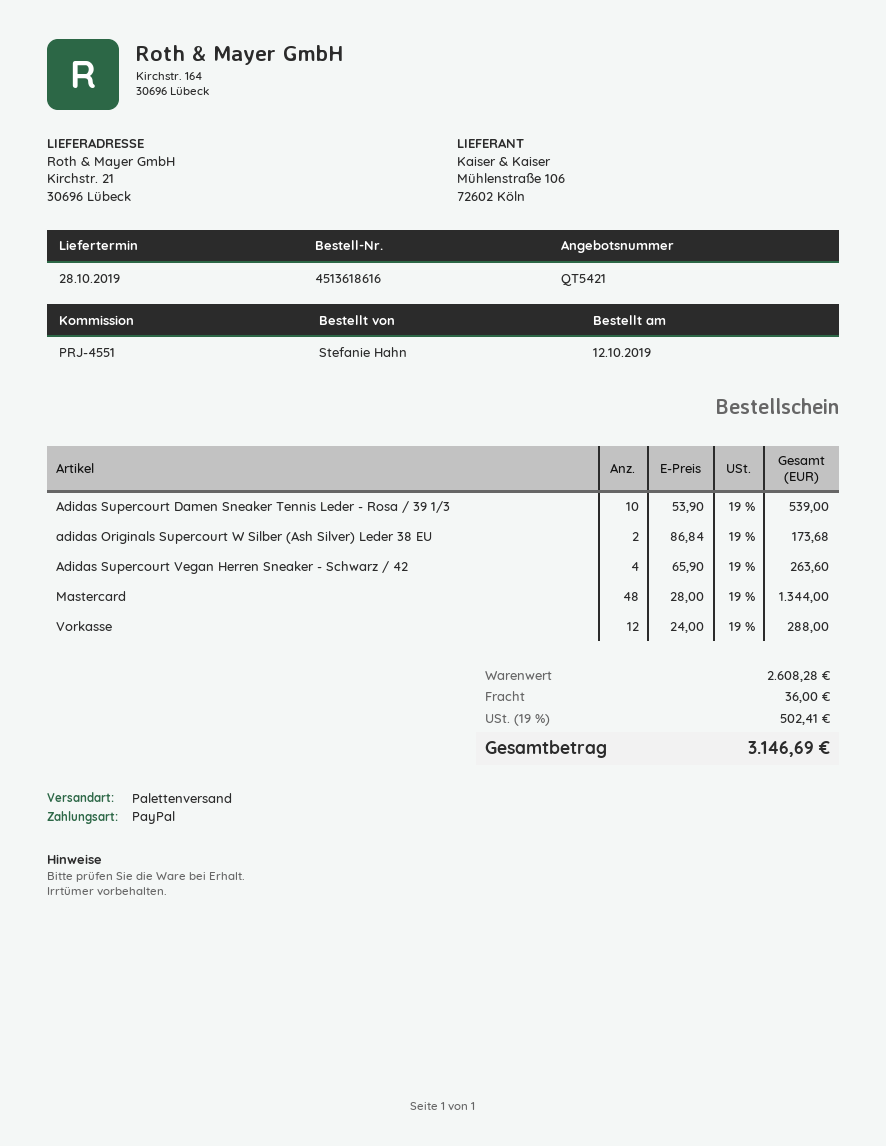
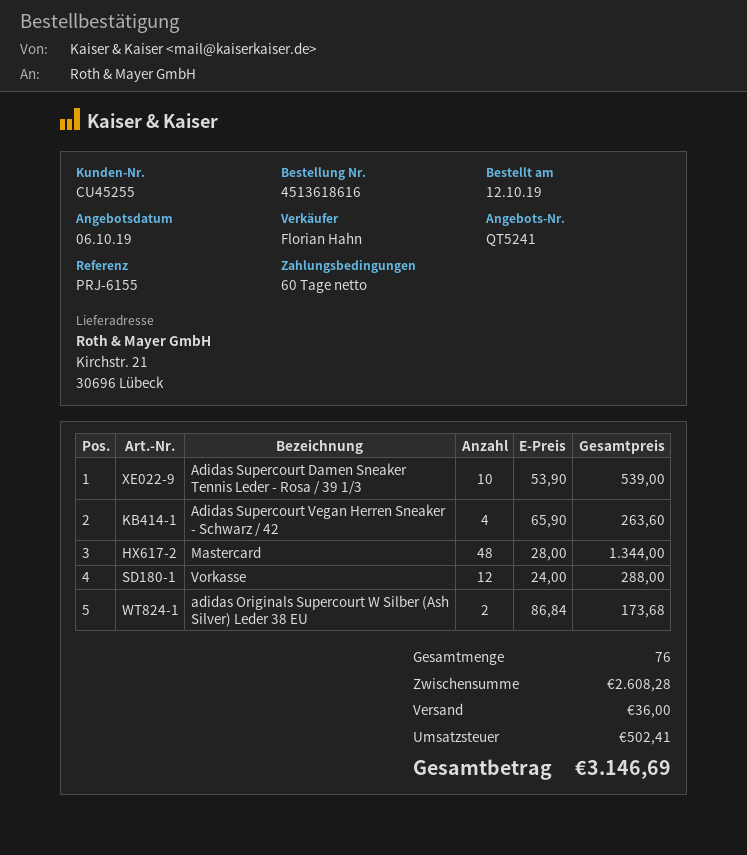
quote number: QT5421 -> QT5241
reference: PRJ-4551 -> PRJ-6155

